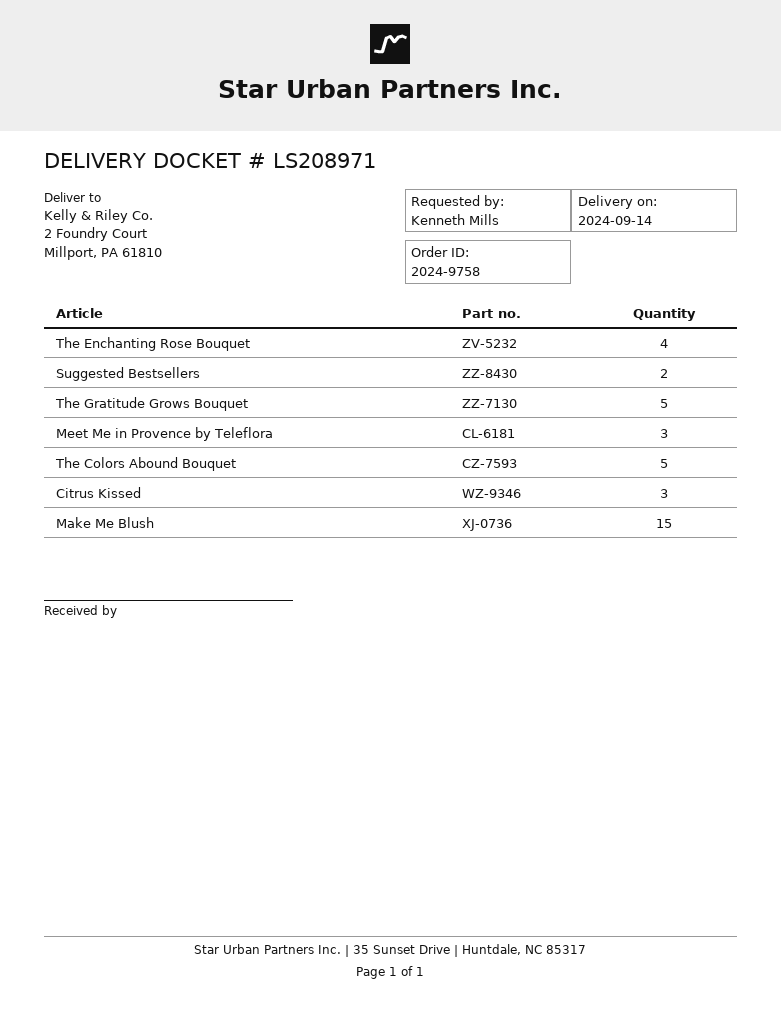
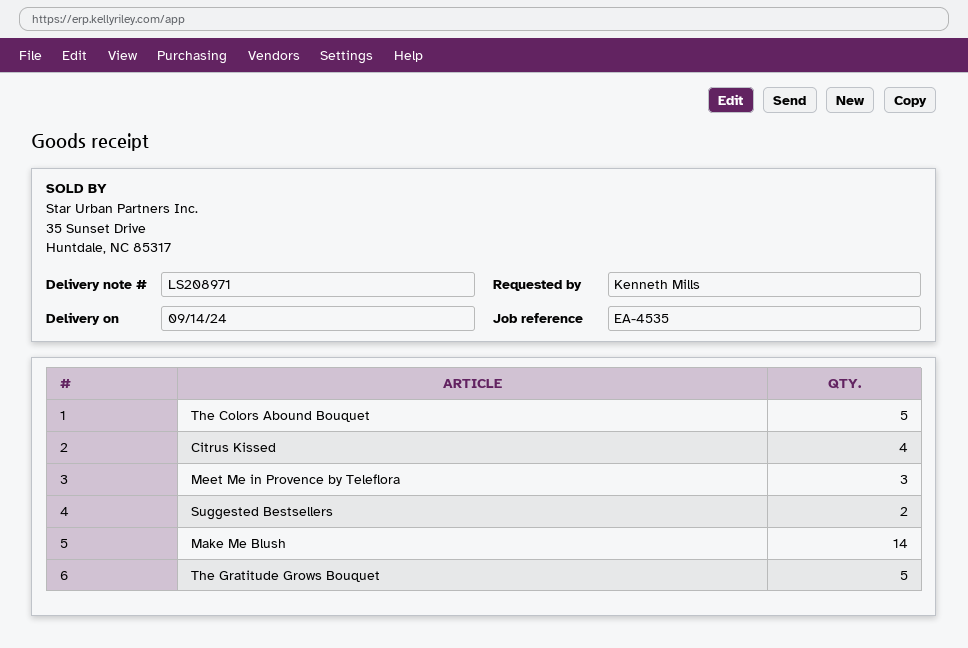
The Enchanting Rose Bouquet: 4 -> none
Citrus Kissed: 3 -> 4
Make Me Blush: 15 -> 14

